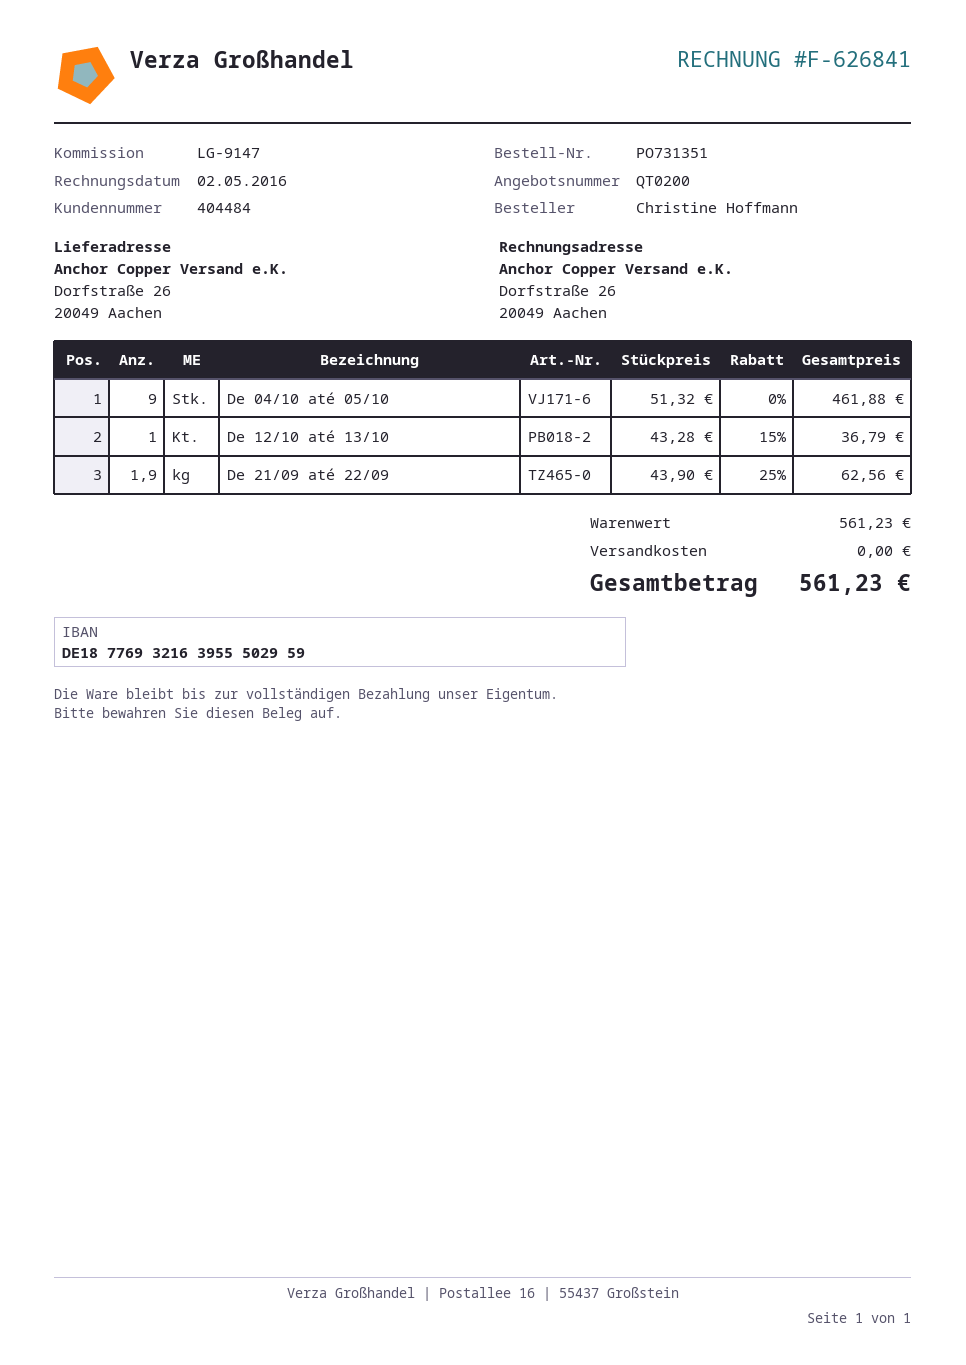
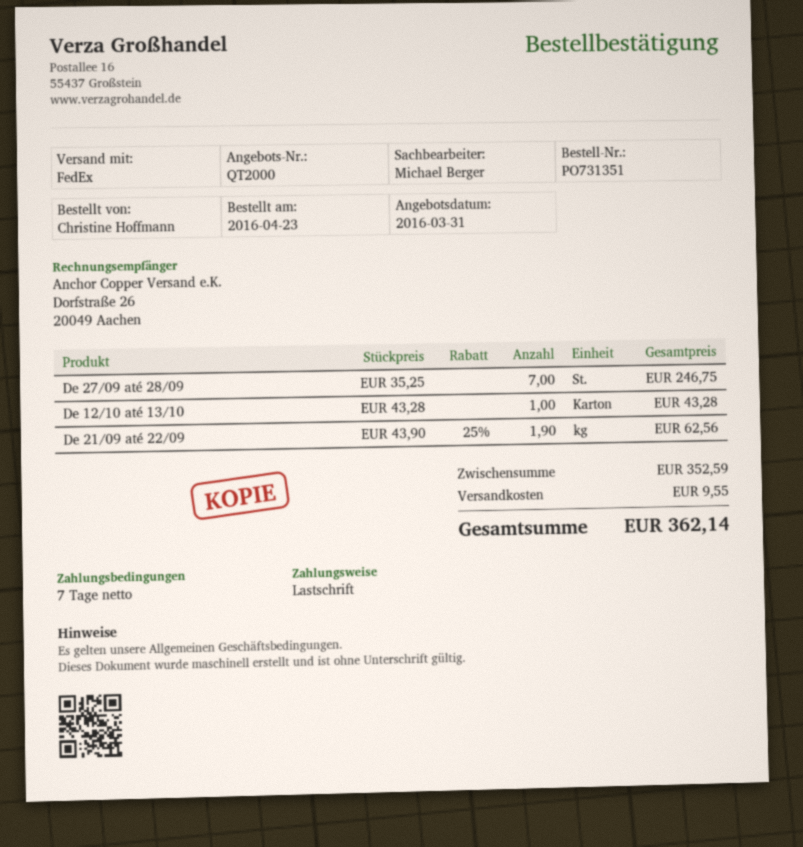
quote number: QT0200 -> QT2000
De 04/10 até 05/10: 9 x 51.32 = 461.88 -> none
De 12/10 até 13/10: 1 x 43.28 - 15% = 36.79 -> 1 x 43.28 = 43.28
De 27/09 até 28/09: none -> 7 x 35.25 = 246.75
subtotal: 561.23 -> 352.59
shipping: 0.00 -> 9.55
total: 561.23 -> 362.14

